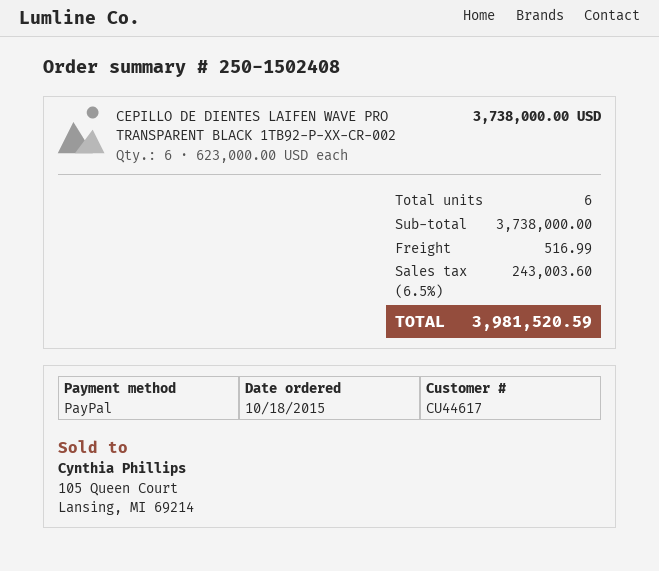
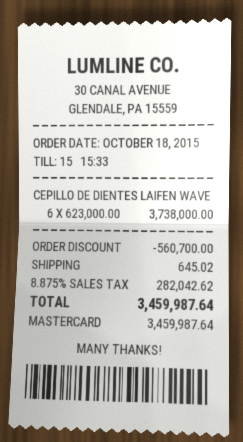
payment method: PayPal -> Mastercard
discount: none -> 560700.00
shipping: 516.99 -> 645.02
tax: 6.5% = 243003.60 -> 8.875% = 282042.62
total: 3981520.59 -> 3459987.64

